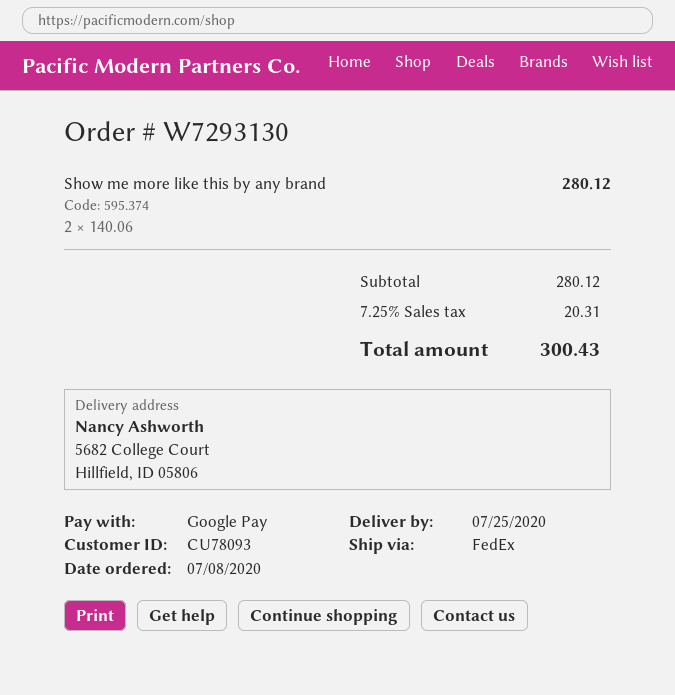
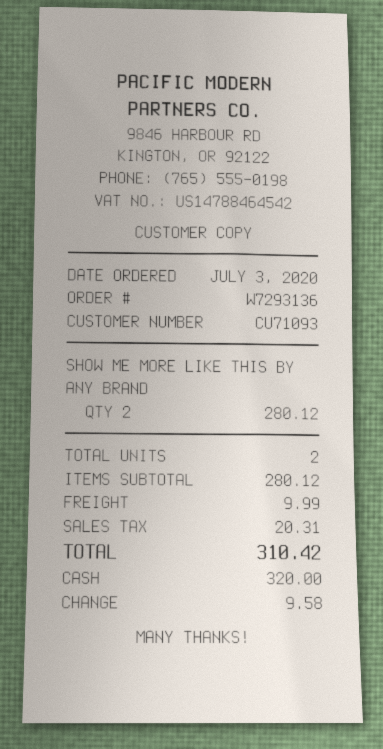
order number: W7293130 -> W7293136
order date: 2020-07-08 -> 2020-07-03
customer number: CU78093 -> CU71093
payment method: Google Pay -> cash
shipping: none -> 9.99
total: 300.43 -> 310.42

